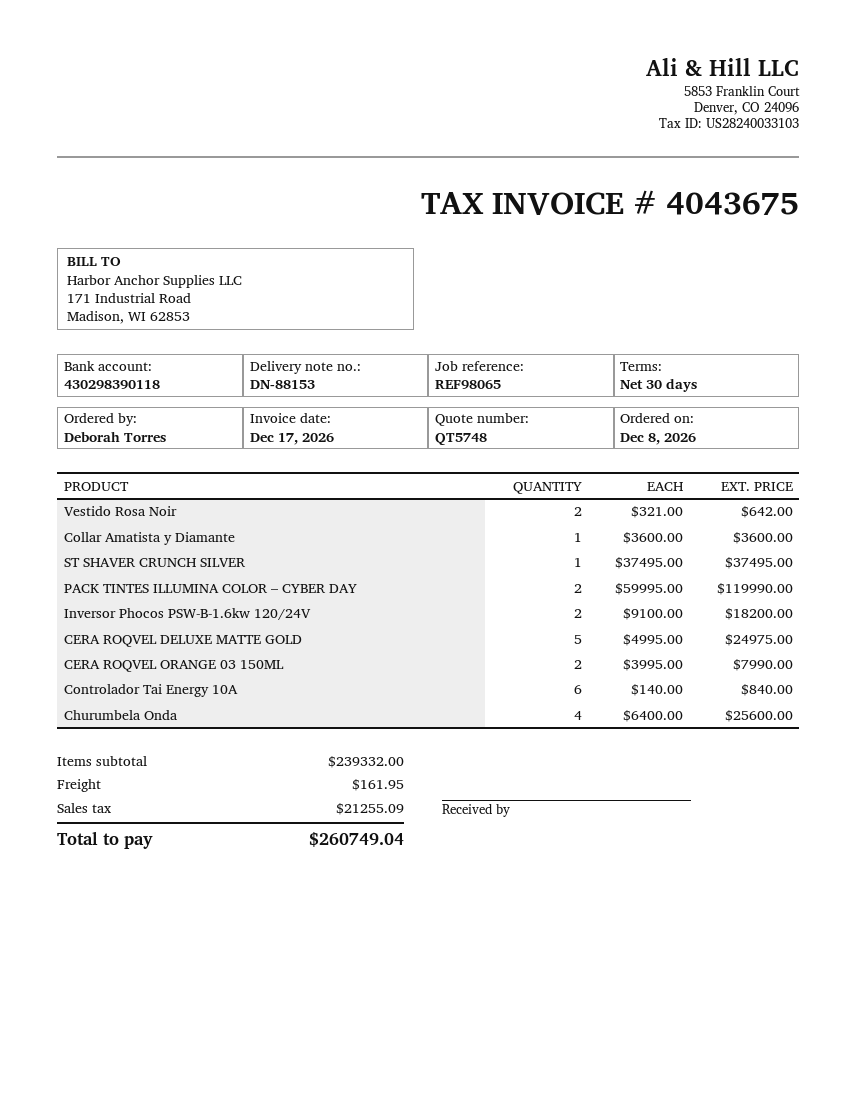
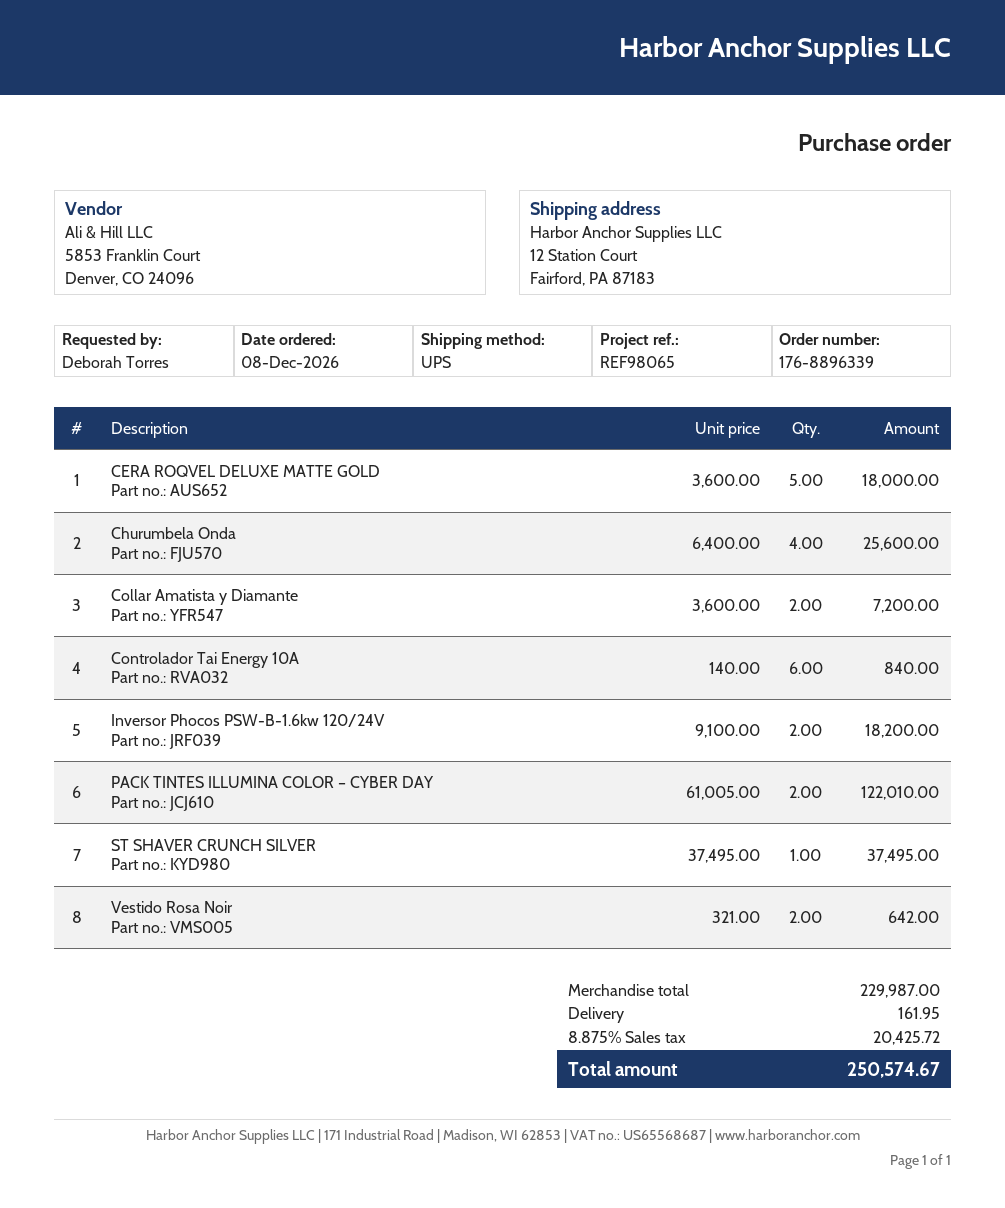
Collar Amatista y Diamante: 1 x 3600.00 = 3600.00 -> 2 x 3600.00 = 7200.00
PACK TINTES ILLUMINA COLOR – CYBER DAY: 2 x 59995.00 = 119990.00 -> 2 x 61005.00 = 122010.00
CERA ROQVEL DELUXE MATTE GOLD: 5 x 4995.00 = 24975.00 -> 5 x 3600.00 = 18000.00
CERA ROQVEL ORANGE 03 150ML: 2 x 3995.00 = 7990.00 -> none
subtotal: 239332.00 -> 229987.00
tax: 21255.09 -> 20425.72
total: 260749.04 -> 250574.67

